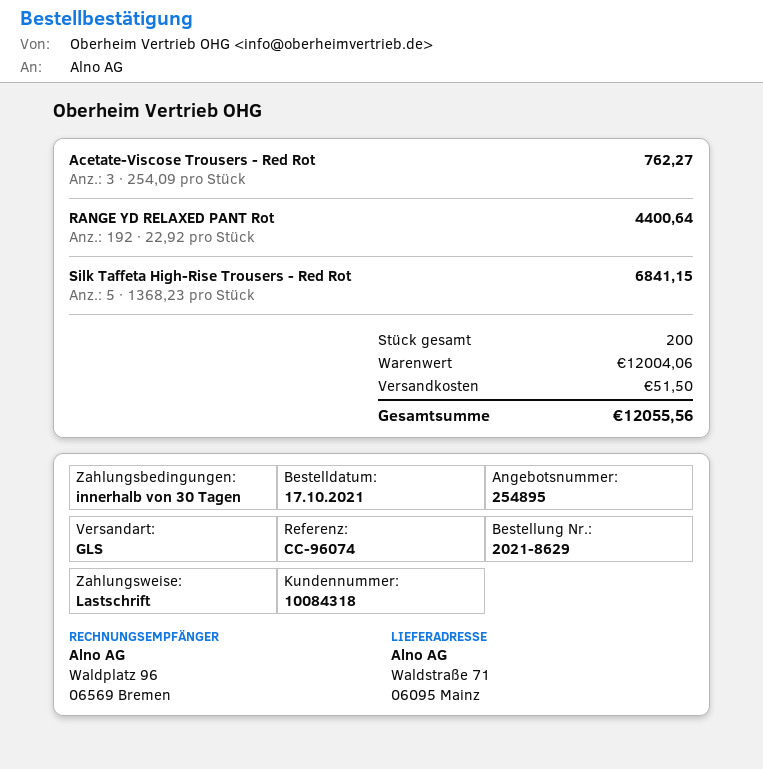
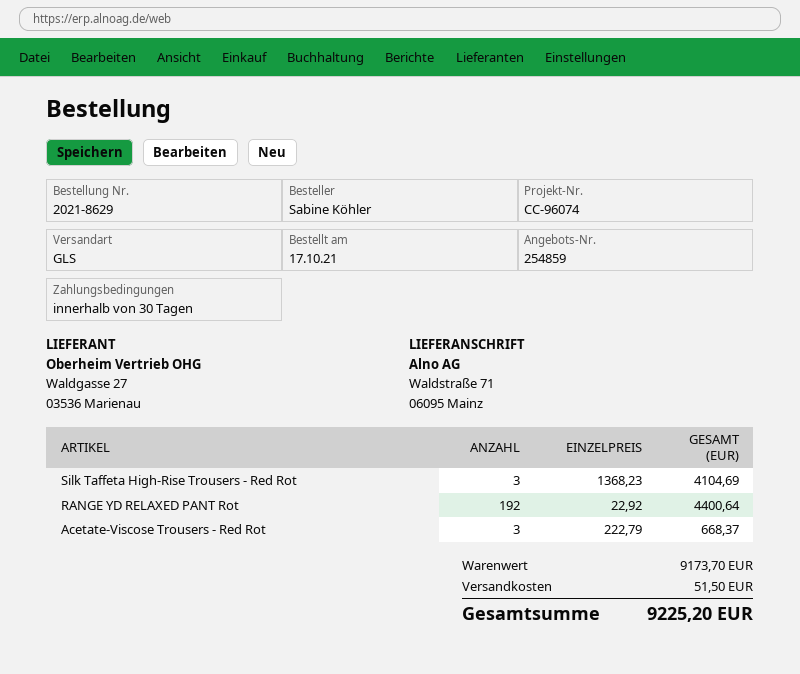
quote number: 254895 -> 254859
Acetate-Viscose Trousers - Red Rot: 3 x 254.09 = 762.27 -> 3 x 222.79 = 668.37
Silk Taffeta High-Rise Trousers - Red Rot: 5 x 1368.23 = 6841.15 -> 3 x 1368.23 = 4104.69
subtotal: 12004.06 -> 9173.70
total: 12055.56 -> 9225.20

